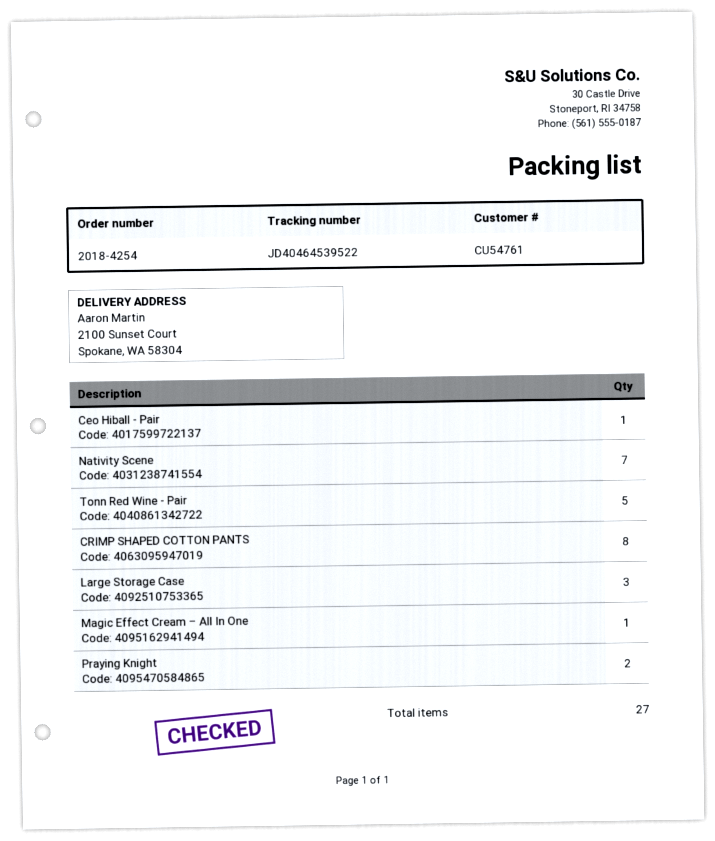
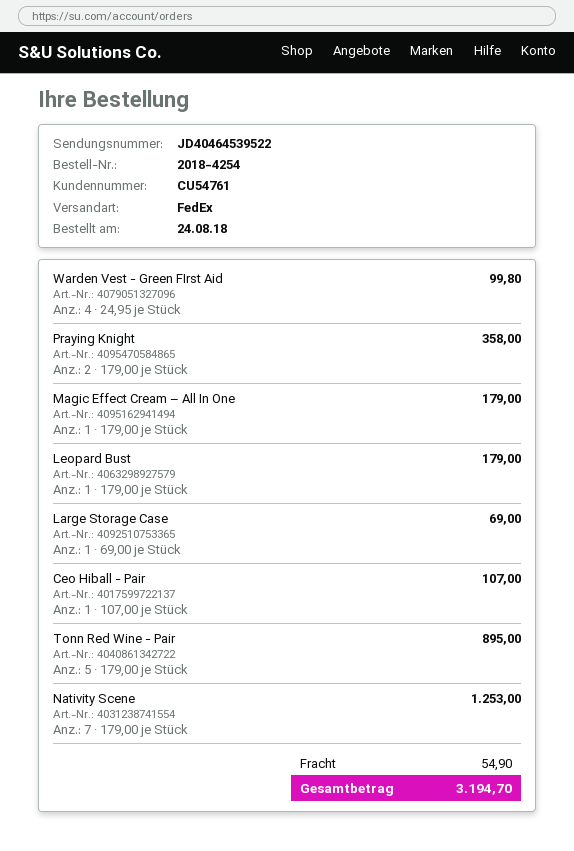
CRIMP SHAPED COTTON PANTS: 8 -> none
Large Storage Case: 3 -> 1
Warden Vest - Green FIrst Aid: none -> 4
Leopard Bust: none -> 1

